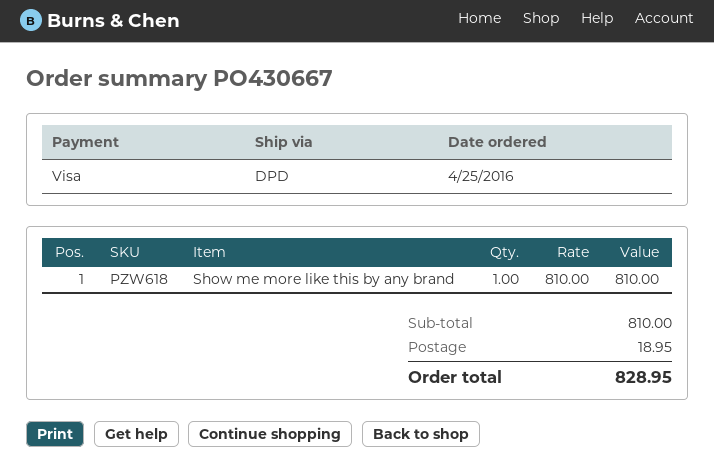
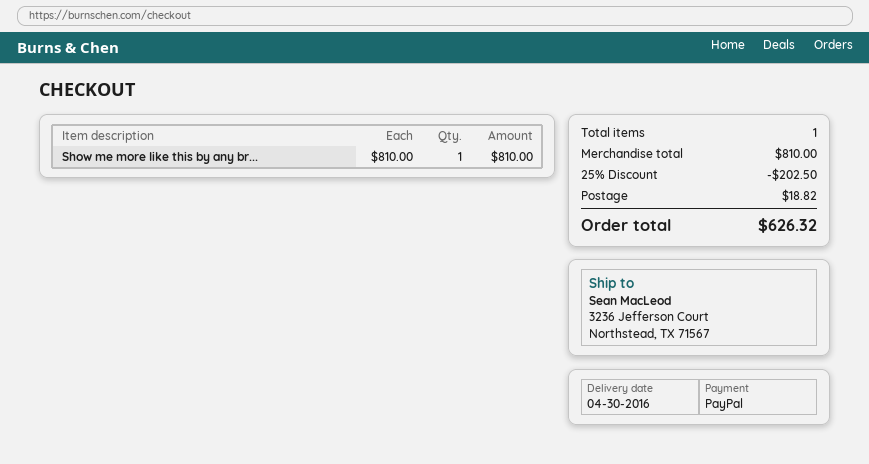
payment method: Visa -> PayPal
discount: none -> 25% = 202.50
shipping: 18.95 -> 18.82
total: 828.95 -> 626.32

